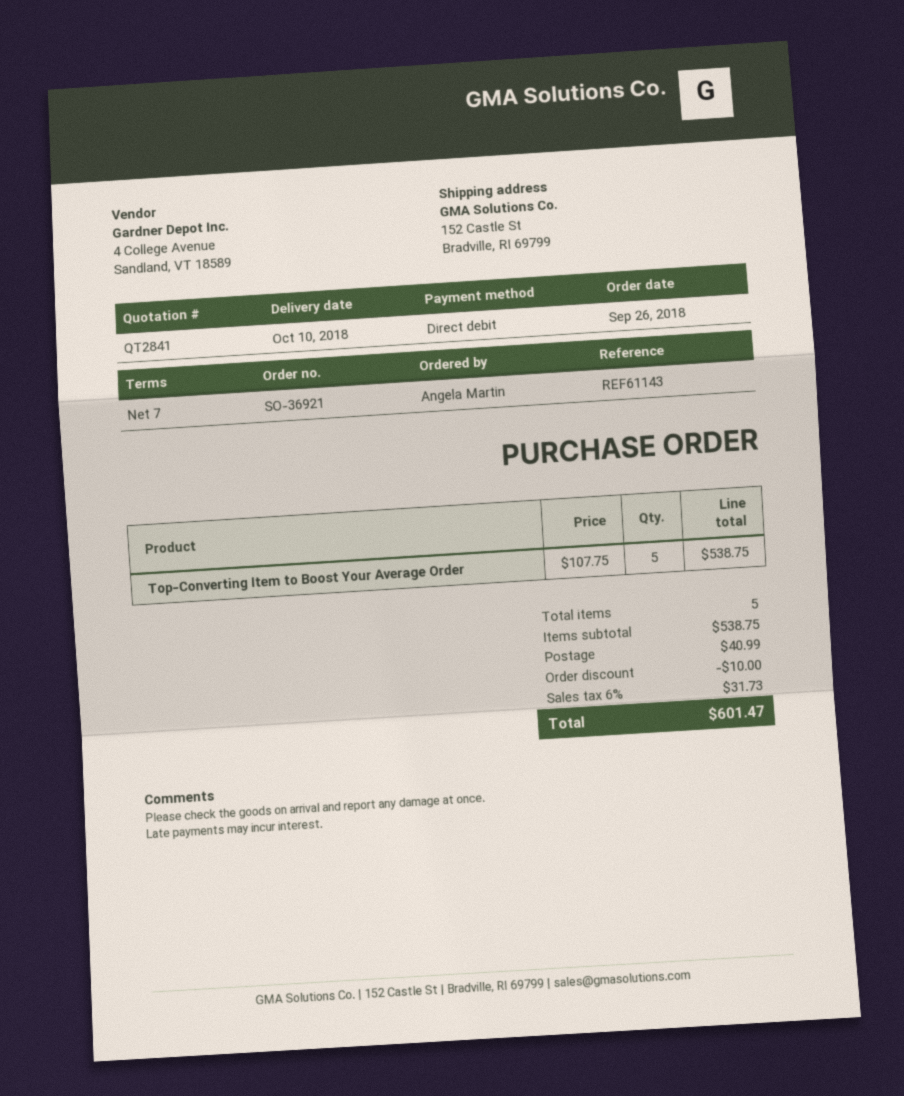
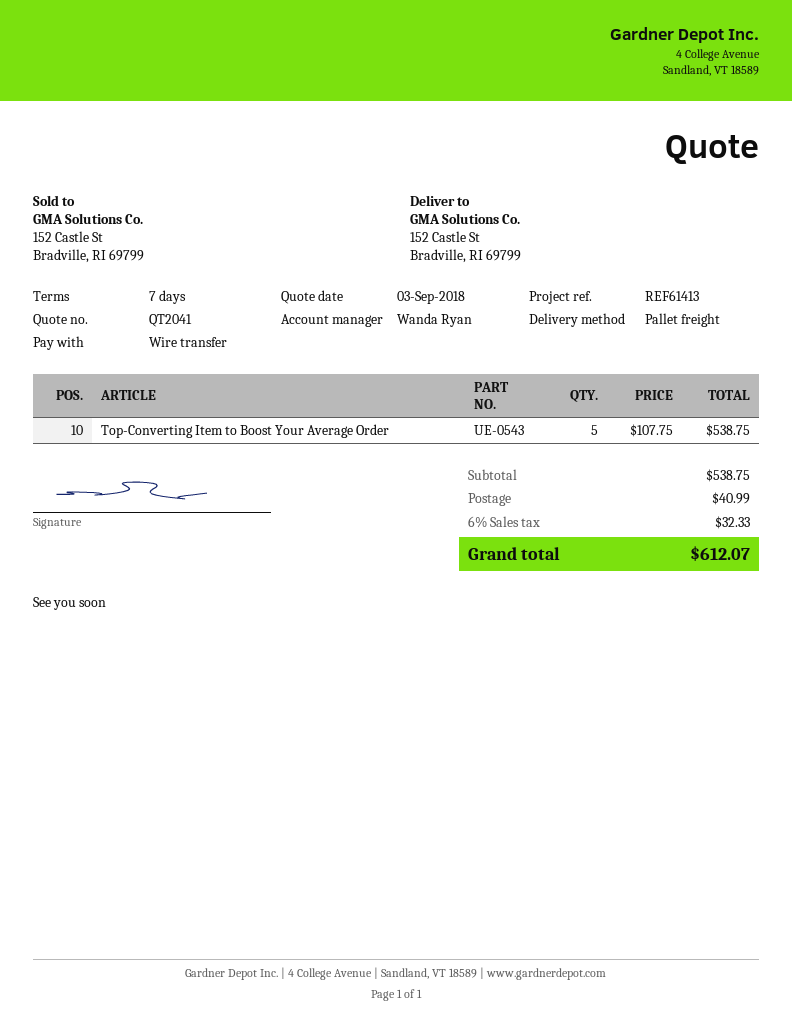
quote number: QT2841 -> QT2041
reference: REF61143 -> REF61413
payment method: direct debit -> bank transfer
discount: 10.00 -> none
tax: 6% = 31.73 -> 6% = 32.33
total: 601.47 -> 612.07

